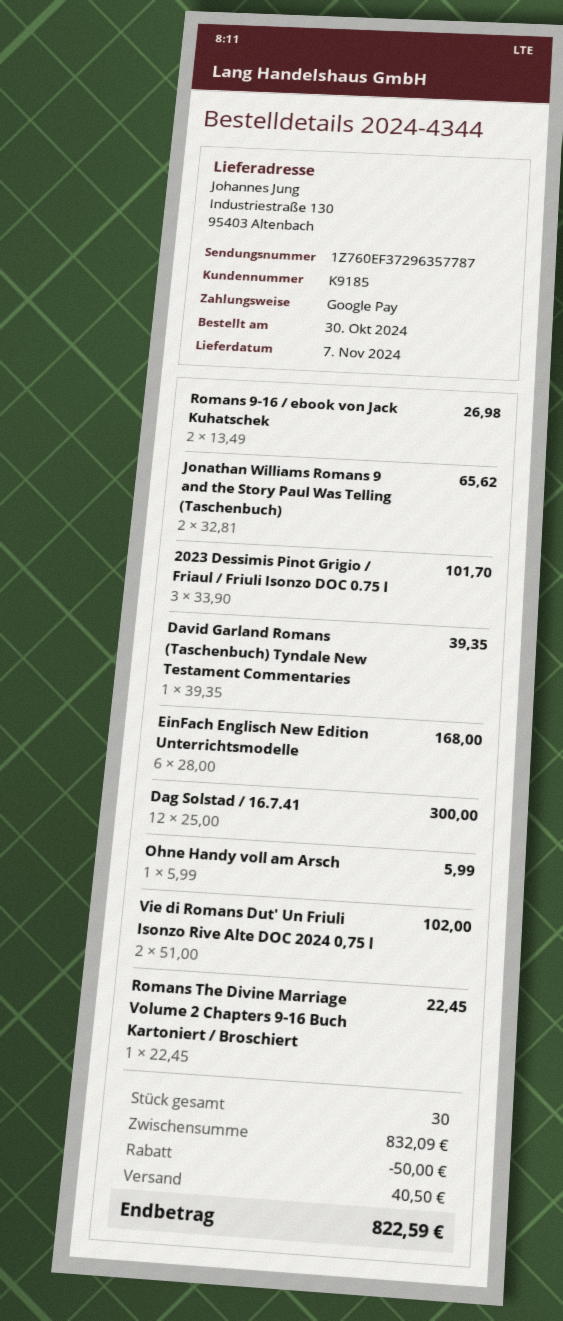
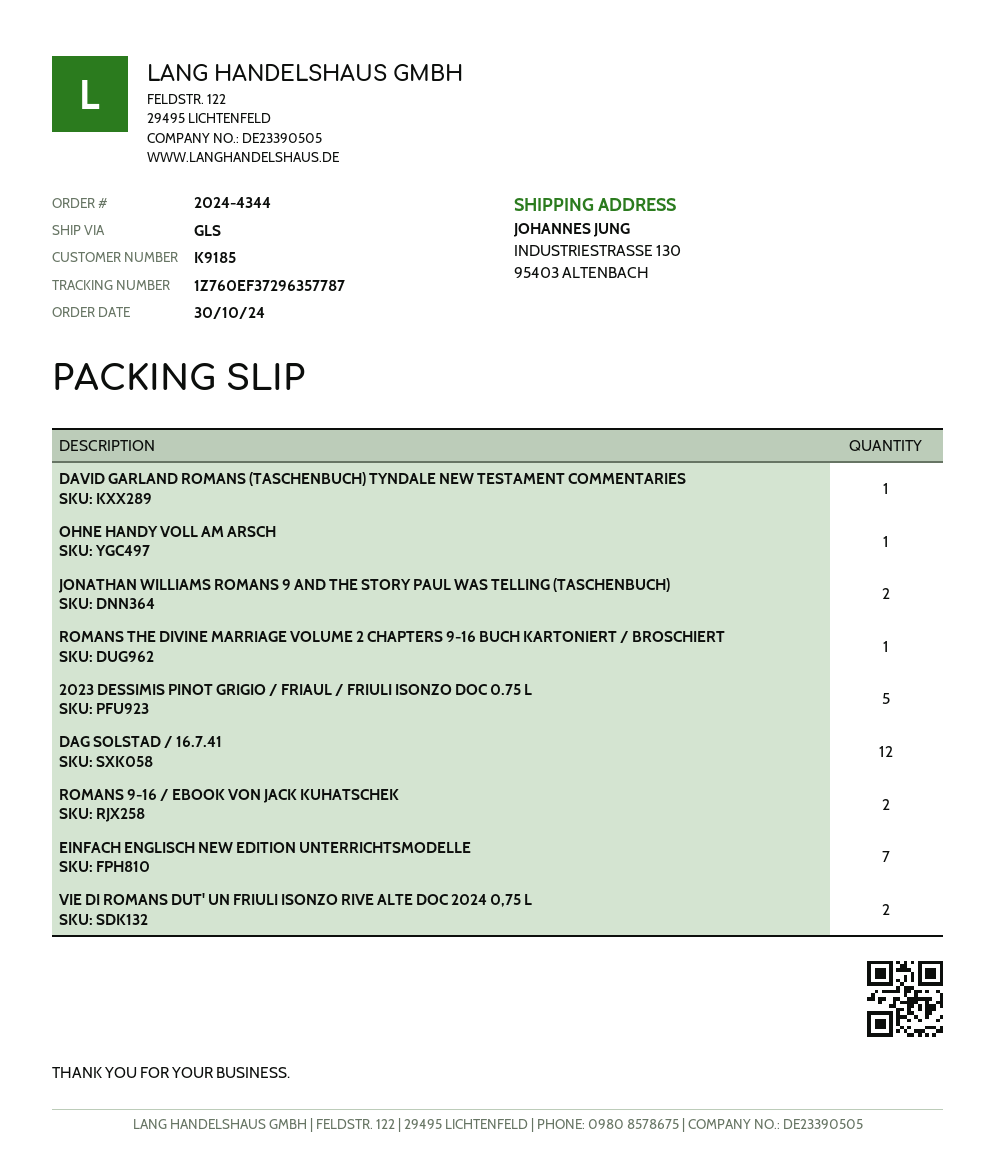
2023 Dessimis Pinot Grigio / Friaul / Friuli Isonzo DOC 0.75 l: 3 -> 5
EinFach Englisch New Edition Unterrichtsmodelle: 6 -> 7

